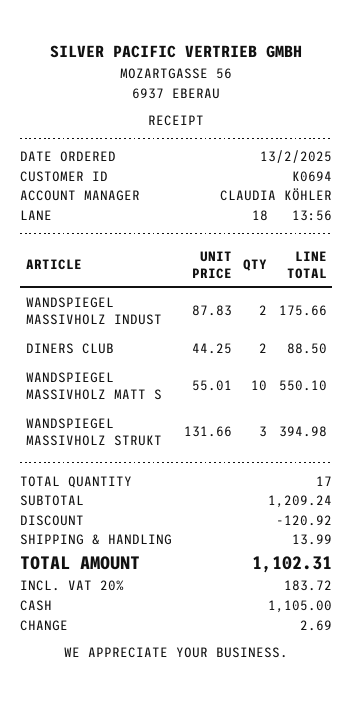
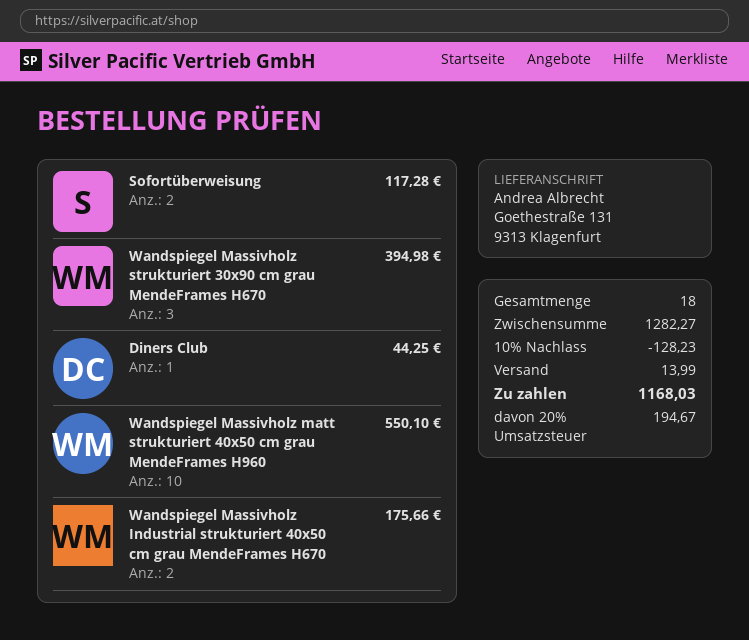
DINERS CLUB: 2 for 88.50 -> 1 for 44.25
Sofortüberweisung: none -> 2 for 117.28
total quantity: 17 -> 18
subtotal: 1209.24 -> 1282.27
discount: 120.92 -> 128.23
tax: 20% = 183.72 -> 20% = 194.67
total: 1102.31 -> 1168.03

